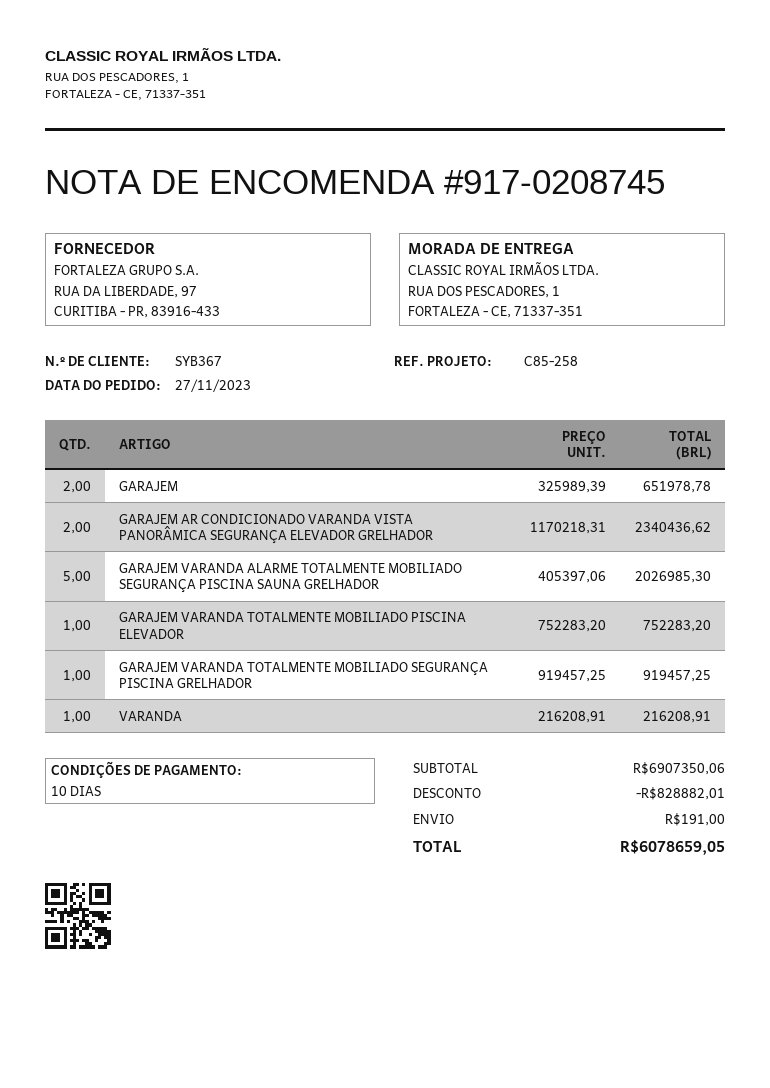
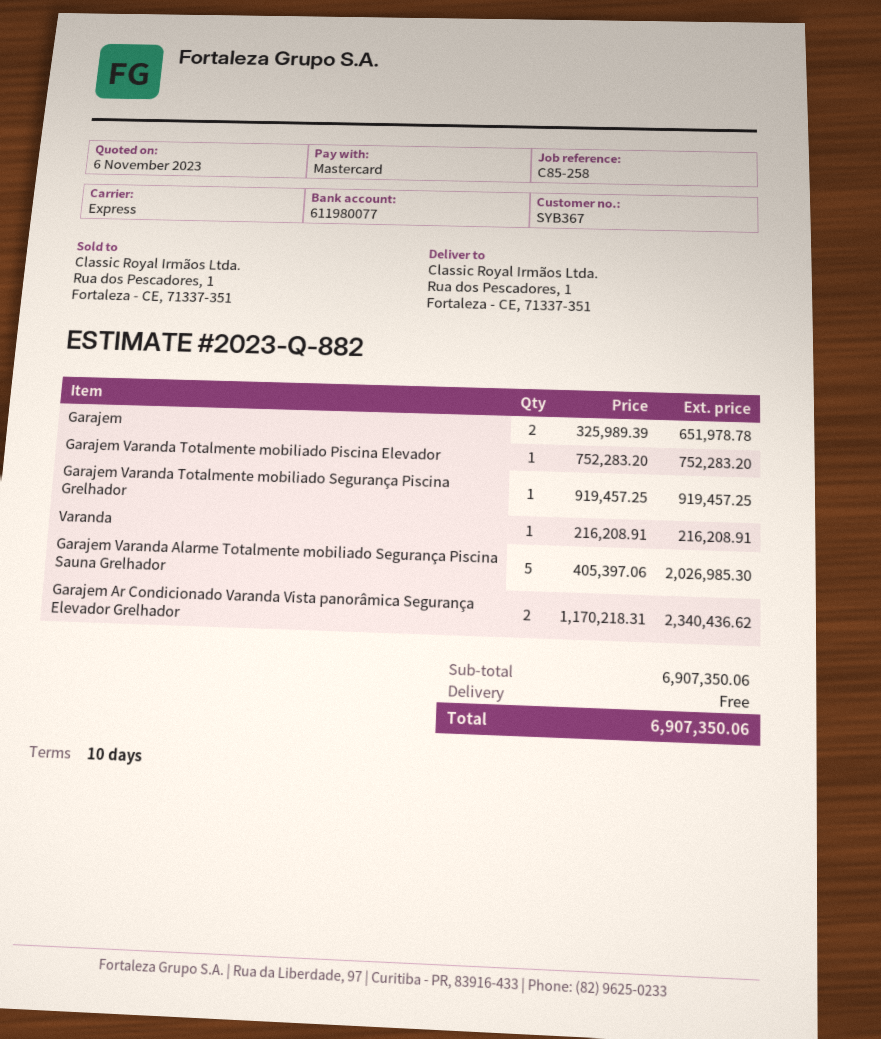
discount: 828882.01 -> none
shipping: 191.00 -> 0.00
total: 6078659.05 -> 6907350.06

